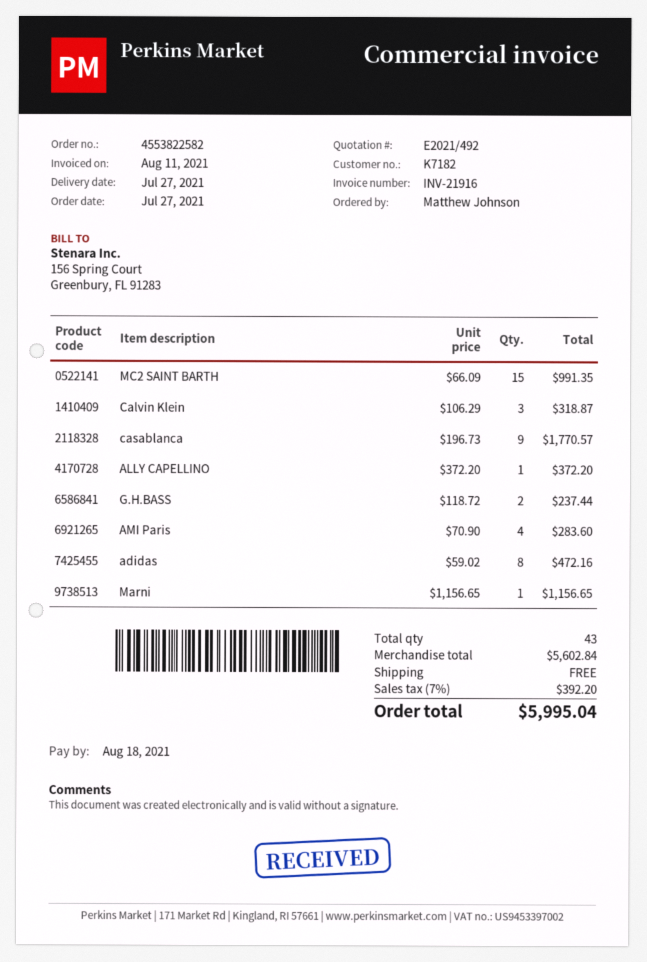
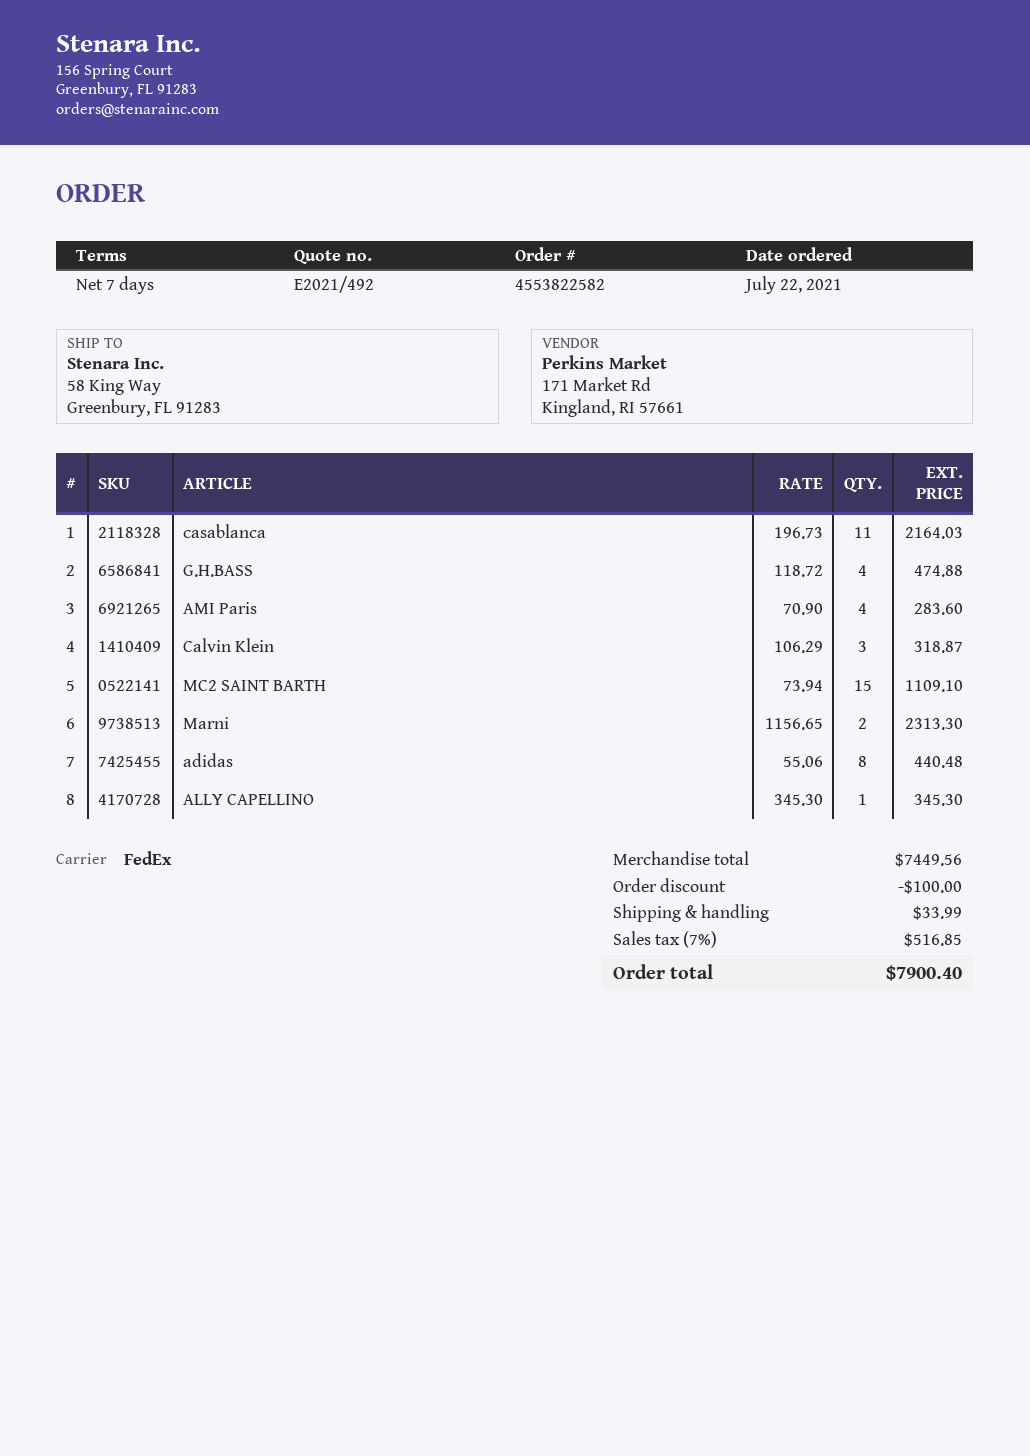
order date: 2021-07-27 -> 2021-07-22
MC2 SAINT BARTH: 15 x 66.09 = 991.35 -> 15 x 73.94 = 1109.10
casablanca: 9 x 196.73 = 1770.57 -> 11 x 196.73 = 2164.03
ALLY CAPELLINO: 1 x 372.20 = 372.20 -> 1 x 345.30 = 345.30
G.H.BASS: 2 x 118.72 = 237.44 -> 4 x 118.72 = 474.88
adidas: 8 x 59.02 = 472.16 -> 8 x 55.06 = 440.48
Marni: 1 x 1156.65 = 1156.65 -> 2 x 1156.65 = 2313.30
subtotal: 5602.84 -> 7449.56
discount: none -> 100.00
shipping: 0.00 -> 33.99
tax: 7% = 392.20 -> 7% = 516.85
total: 5995.04 -> 7900.40

